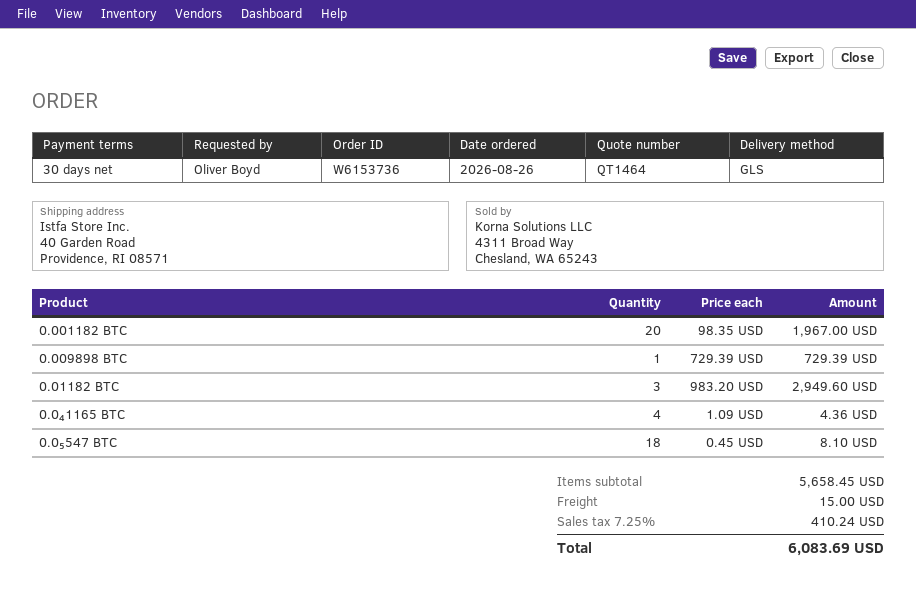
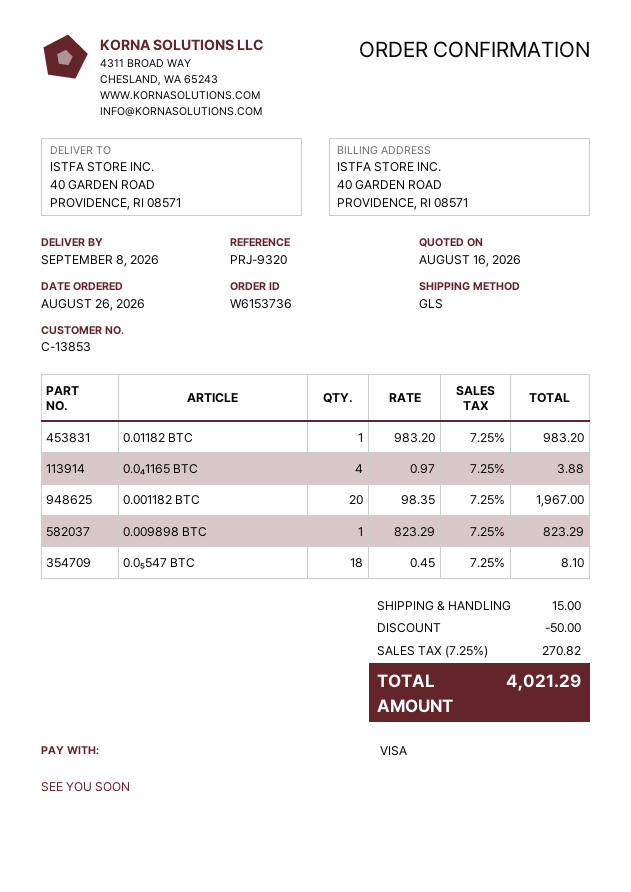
0.009898 BTC: 1 x 729.39 = 729.39 -> 1 x 823.29 = 823.29
0.01182 BTC: 3 x 983.20 = 2949.60 -> 1 x 983.20 = 983.20
0.0₄1165 BTC: 4 x 1.09 = 4.36 -> 4 x 0.97 = 3.88
discount: none -> 50.00
tax: 7.25% = 410.24 -> 7.25% = 270.82
total: 6083.69 -> 4021.29

